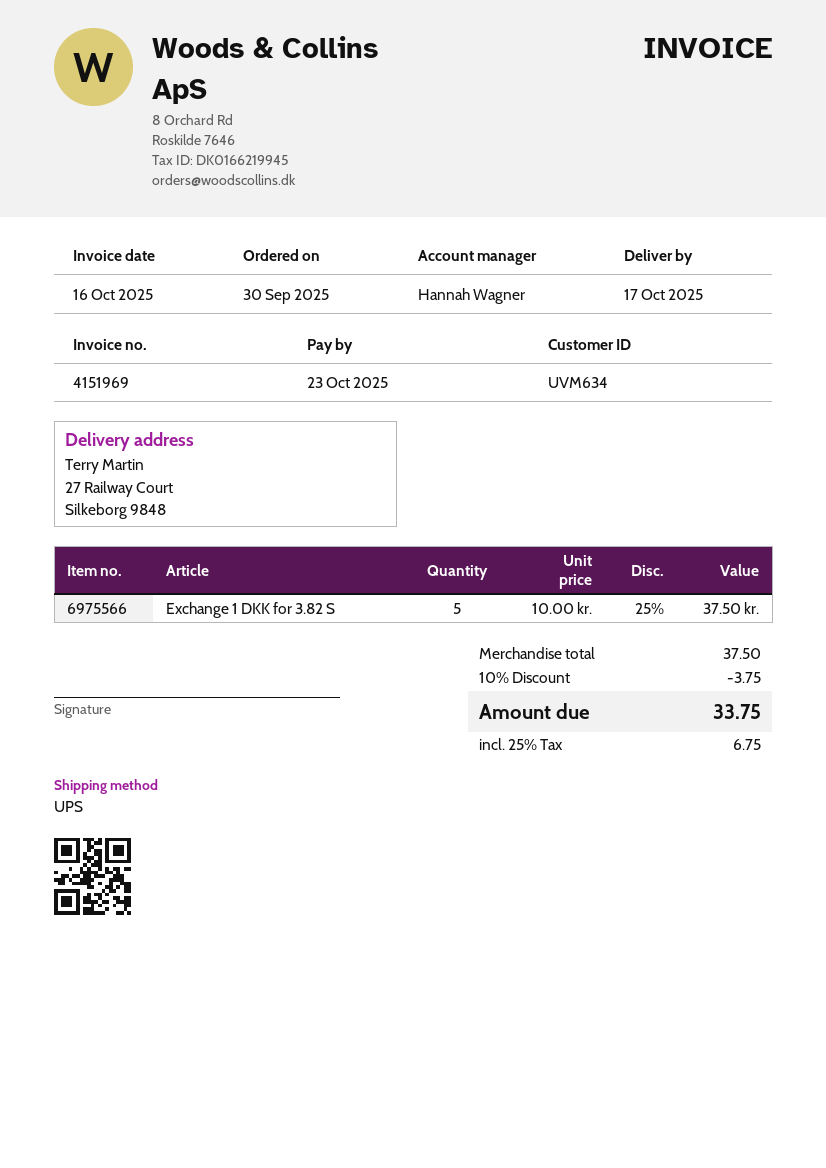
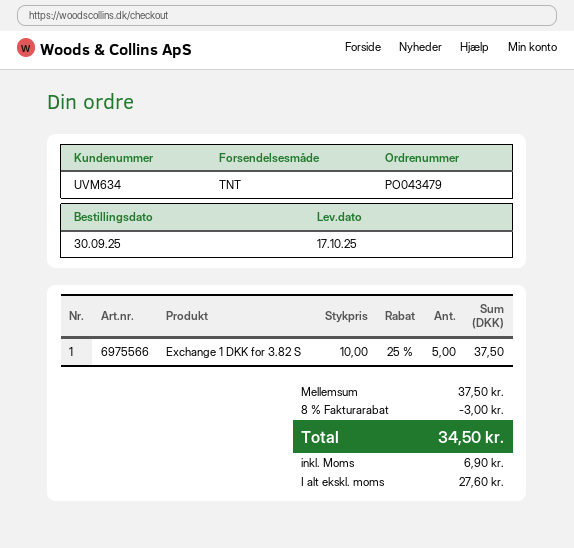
shipping method: UPS -> TNT
discount: 10% = 3.75 -> 8% = 3.00
tax: 6.75 -> 6.90
total: 33.75 -> 34.50

